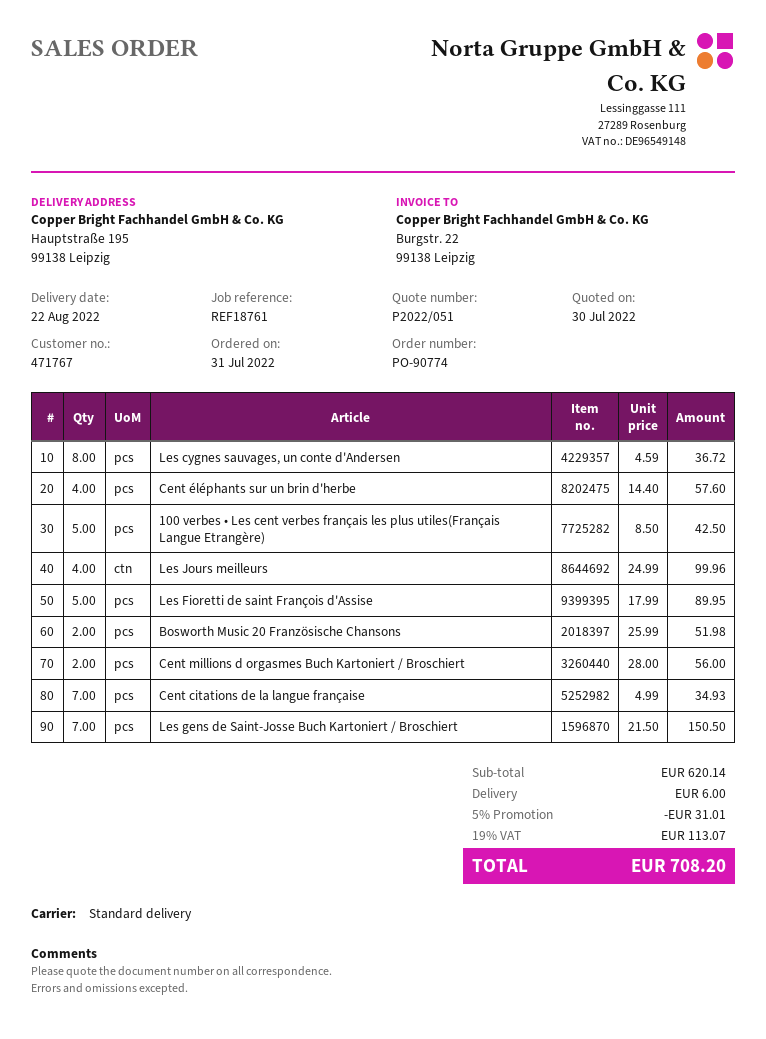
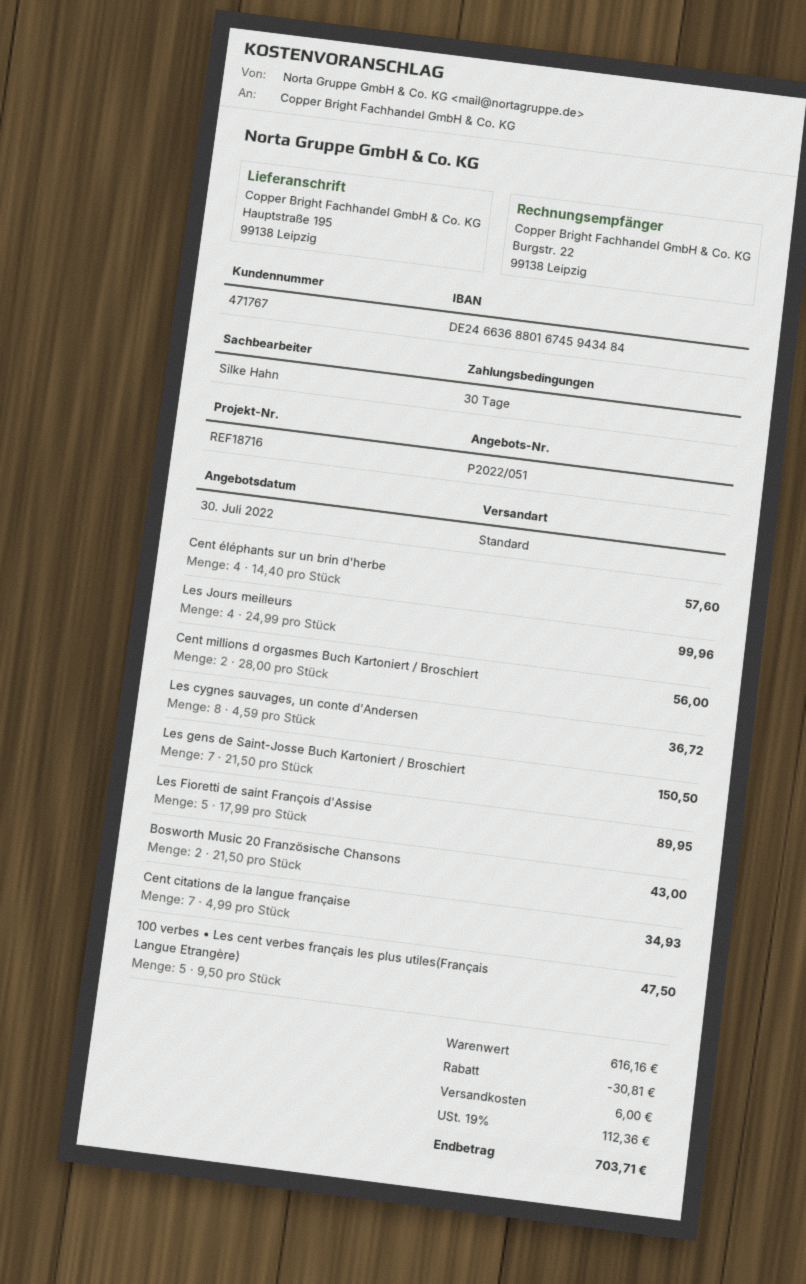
reference: REF18761 -> REF18716
100 verbes • Les cent verbes français les plus utiles(Français Langue Etrangère): 5 x 8.50 = 42.50 -> 5 x 9.50 = 47.50
Bosworth Music 20 Französische Chansons: 2 x 25.99 = 51.98 -> 2 x 21.50 = 43.00
subtotal: 620.14 -> 616.16
discount: 31.01 -> 30.81
tax: 19% = 113.07 -> 19% = 112.36
total: 708.20 -> 703.71

